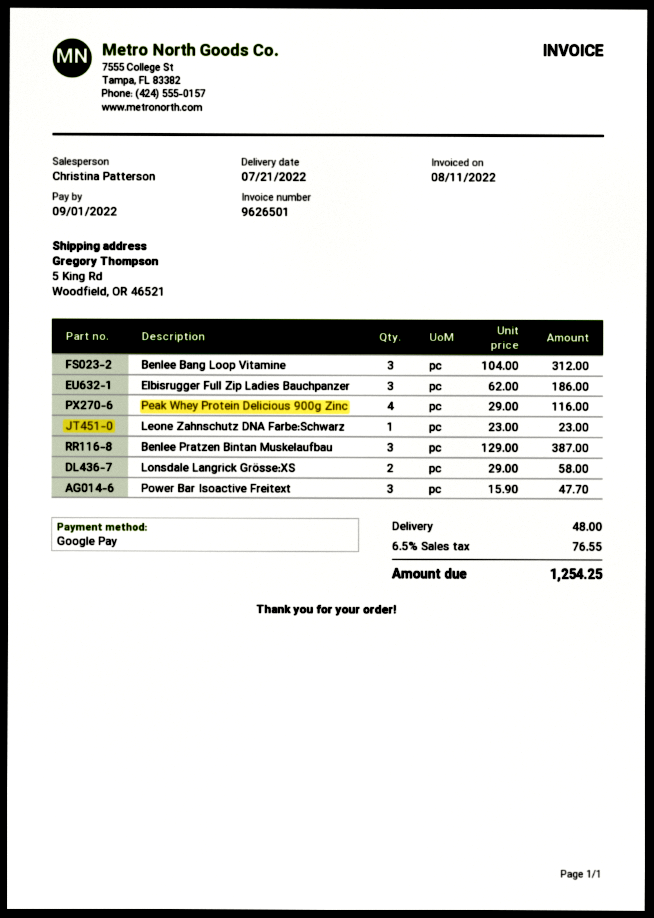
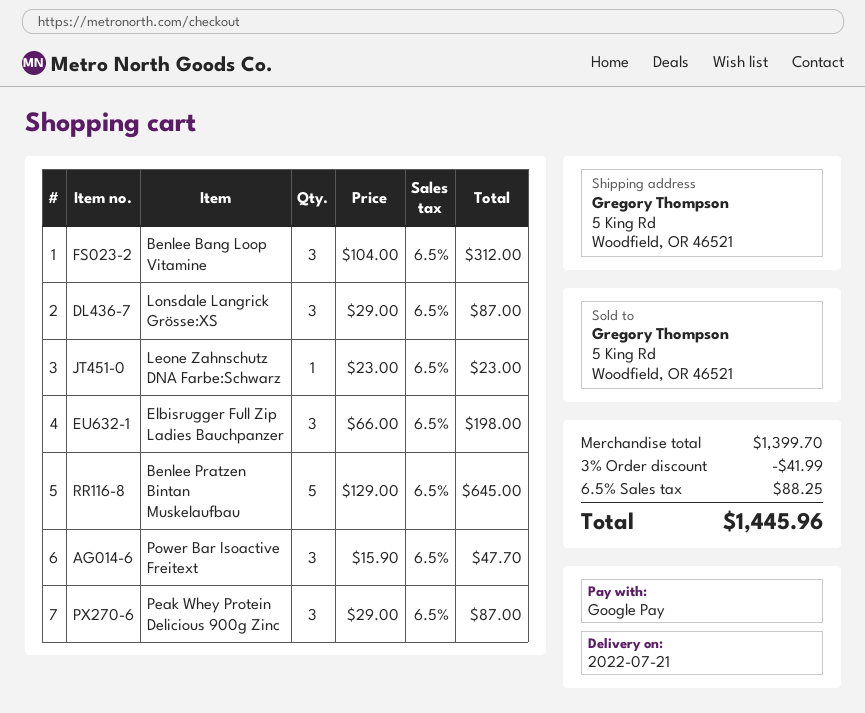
Elbisrugger Full Zip Ladies Bauchpanzer: 3 x 62.00 = 186.00 -> 3 x 66.00 = 198.00
Peak Whey Protein Delicious 900g Zinc: 4 x 29.00 = 116.00 -> 3 x 29.00 = 87.00
Benlee Pratzen Bintan Muskelaufbau: 3 x 129.00 = 387.00 -> 5 x 129.00 = 645.00
Lonsdale Langrick Grösse:XS: 2 x 29.00 = 58.00 -> 3 x 29.00 = 87.00
discount: none -> 3% = 41.99
shipping: 48.00 -> none
tax: 6.5% = 76.55 -> 6.5% = 88.25
total: 1254.25 -> 1445.96

